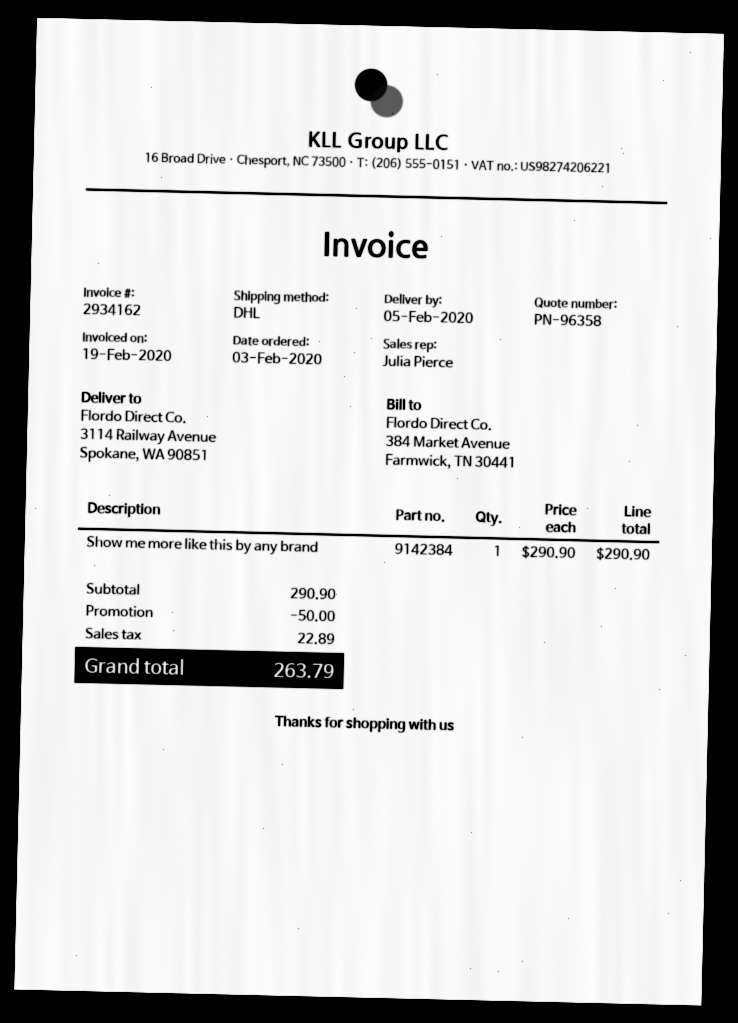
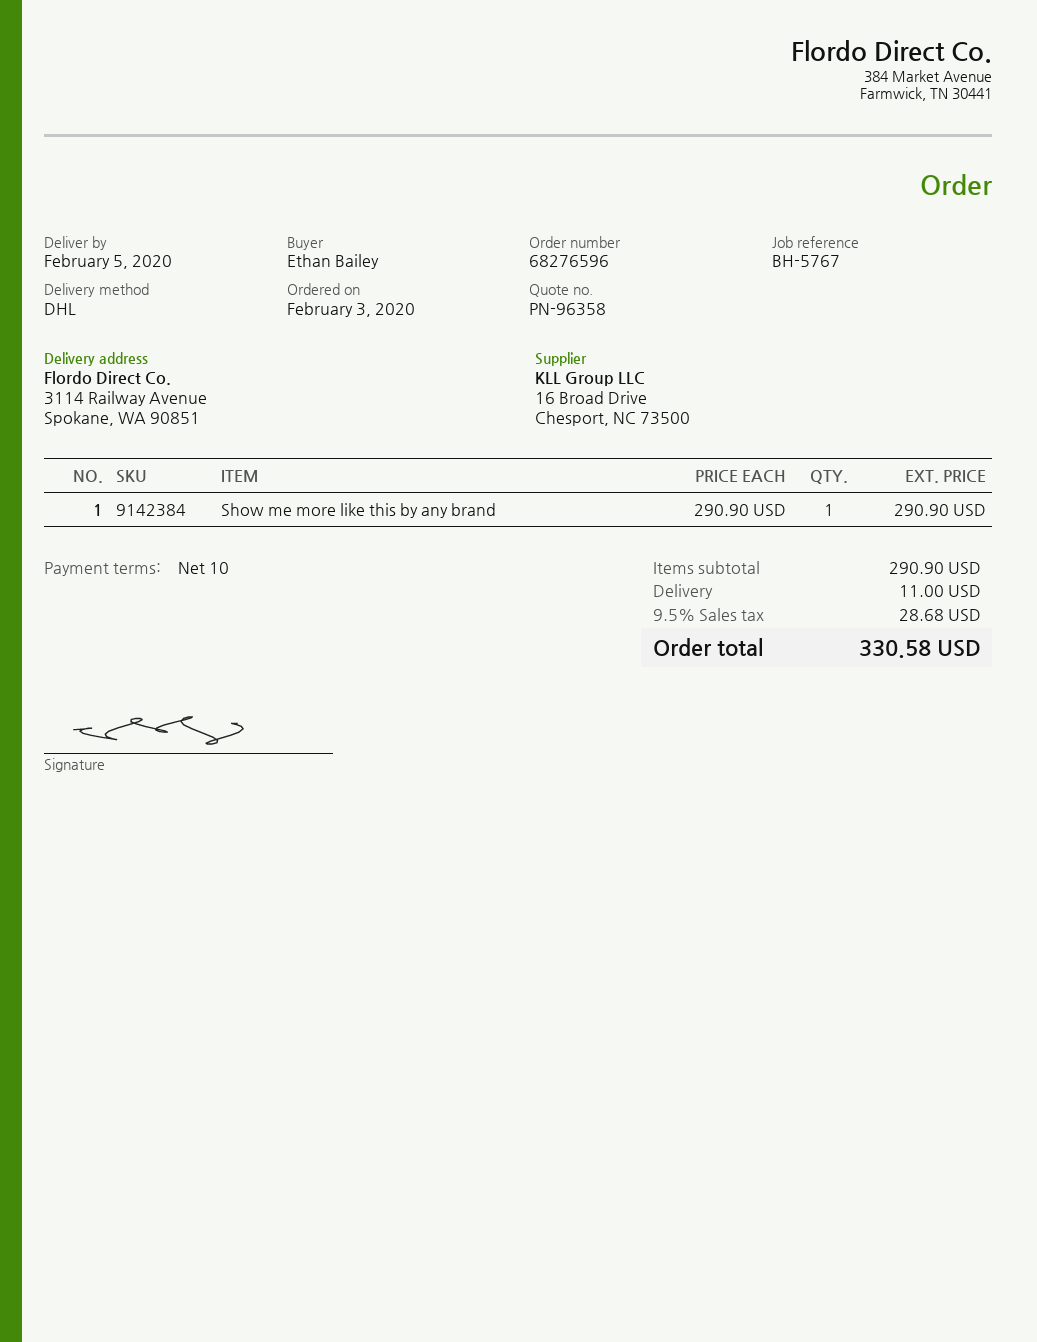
discount: 50.00 -> none
shipping: none -> 11.00
tax: 22.89 -> 28.68
total: 263.79 -> 330.58

